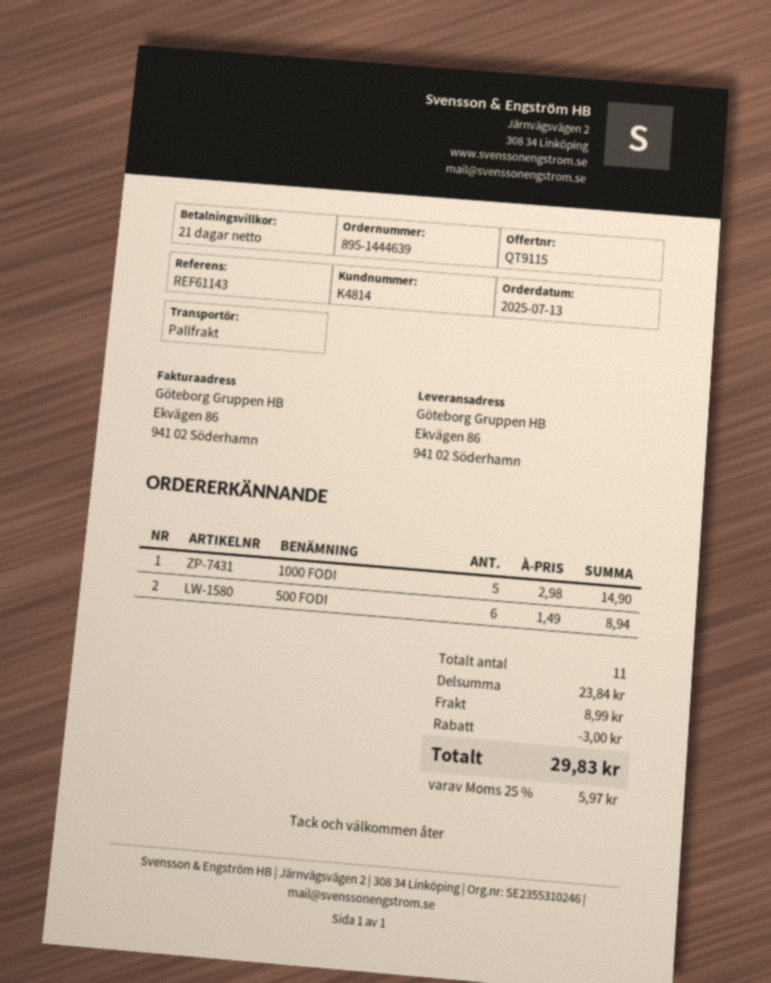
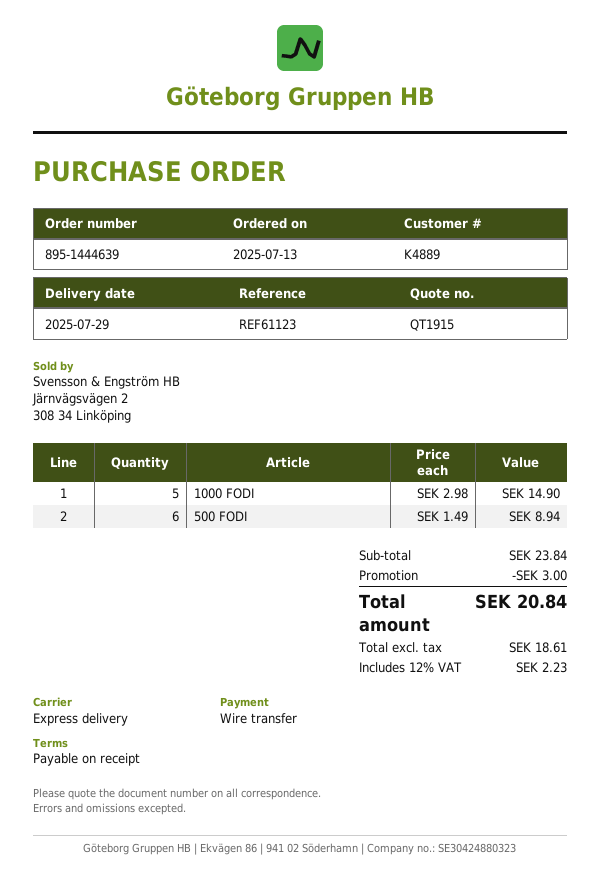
quote number: QT9115 -> QT1915
payment terms: 21 days -> on receipt
customer number: K4814 -> K4889
reference: REF61143 -> REF61123
shipping method: pallet freight -> express
shipping: 8.99 -> none
tax: 25% = 5.97 -> 12% = 2.23
total: 29.83 -> 20.84

